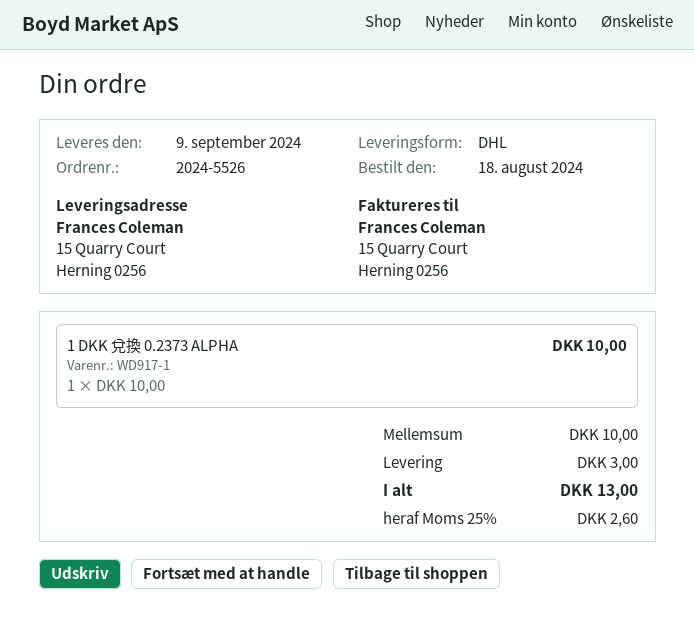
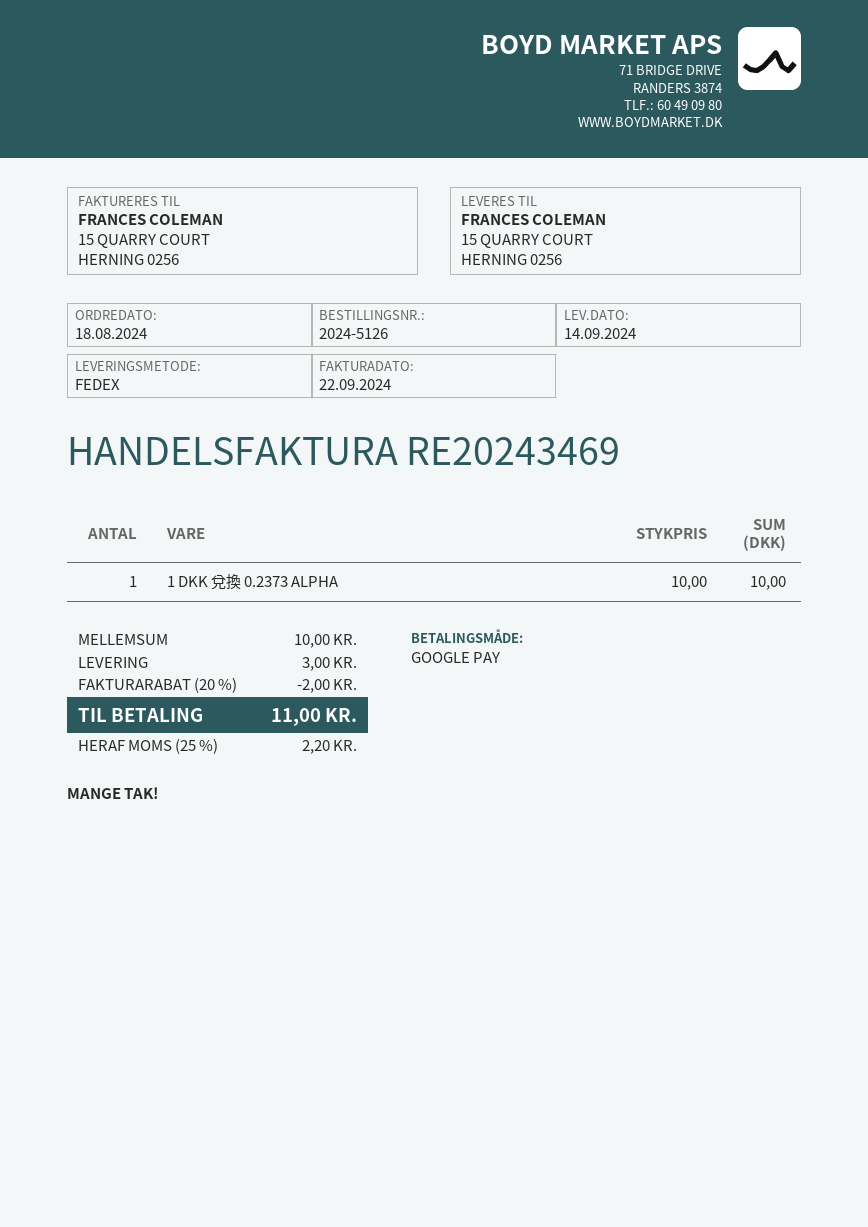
order number: 2024-5526 -> 2024-5126
delivery date: 2024-09-09 -> 2024-09-14
shipping method: DHL -> FedEx
discount: none -> 20% = 2.00
tax: 25% = 2.60 -> 25% = 2.20
total: 13.00 -> 11.00

